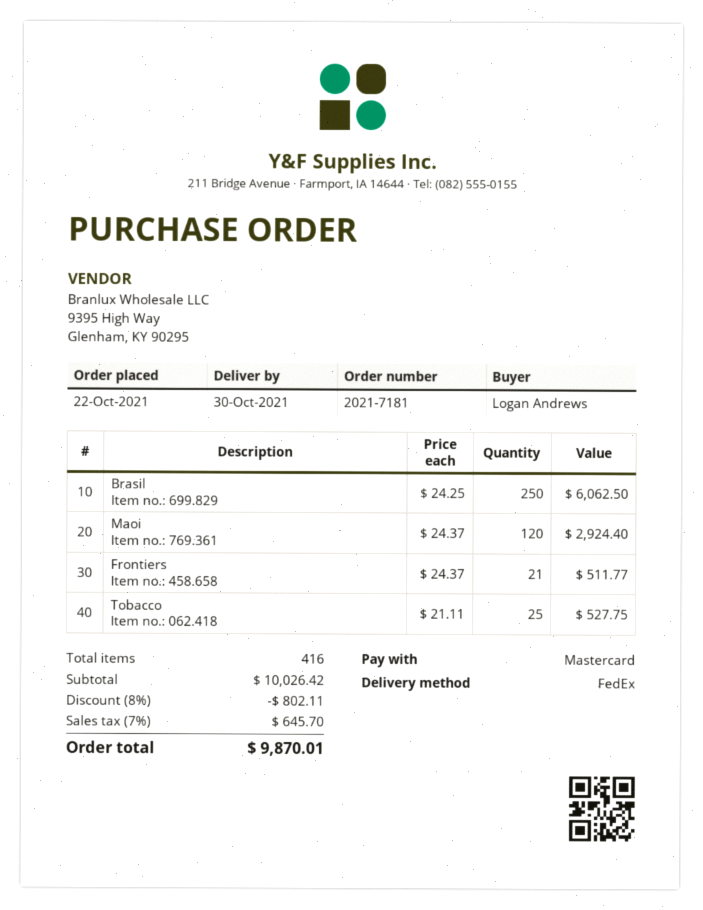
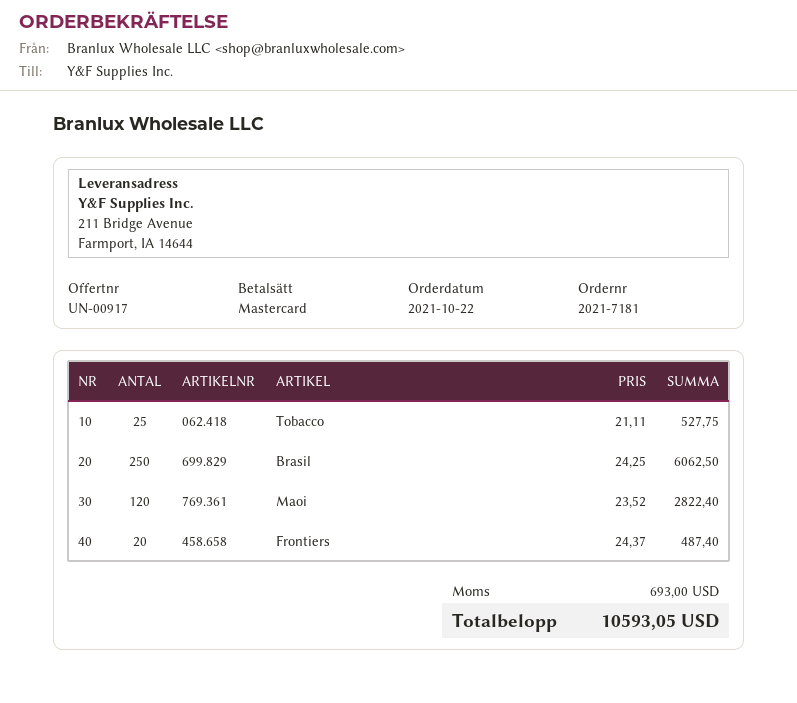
Maoi: 120 x 24.37 = 2924.40 -> 120 x 23.52 = 2822.40
Frontiers: 21 x 24.37 = 511.77 -> 20 x 24.37 = 487.40
discount: 8% = 802.11 -> none
tax: 645.70 -> 693.00
total: 9870.01 -> 10593.05

